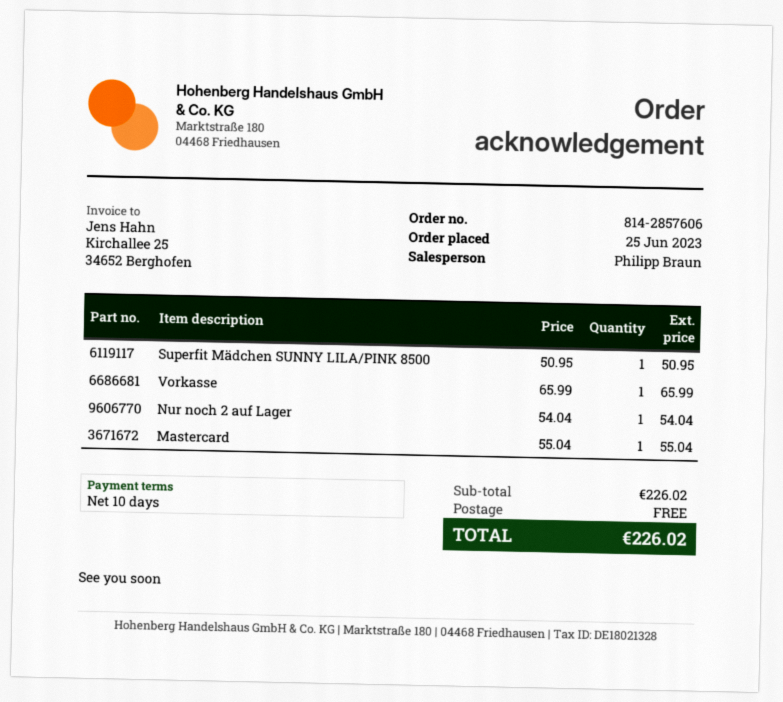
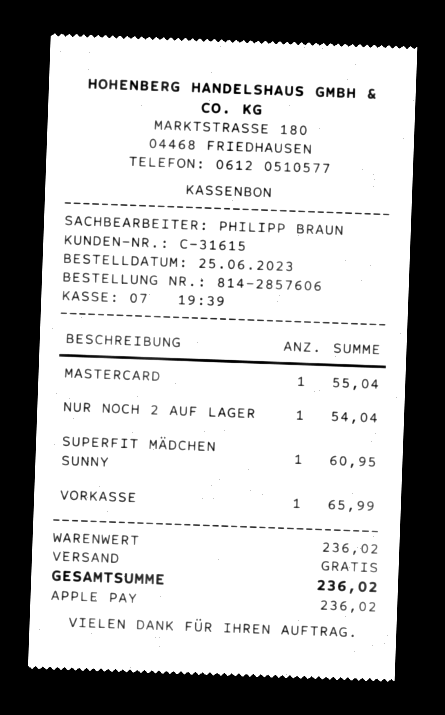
Superfit Mädchen SUNNY LILA/PINK 8500: 1 for 50.95 -> 1 for 60.95
subtotal: 226.02 -> 236.02
total: 226.02 -> 236.02

